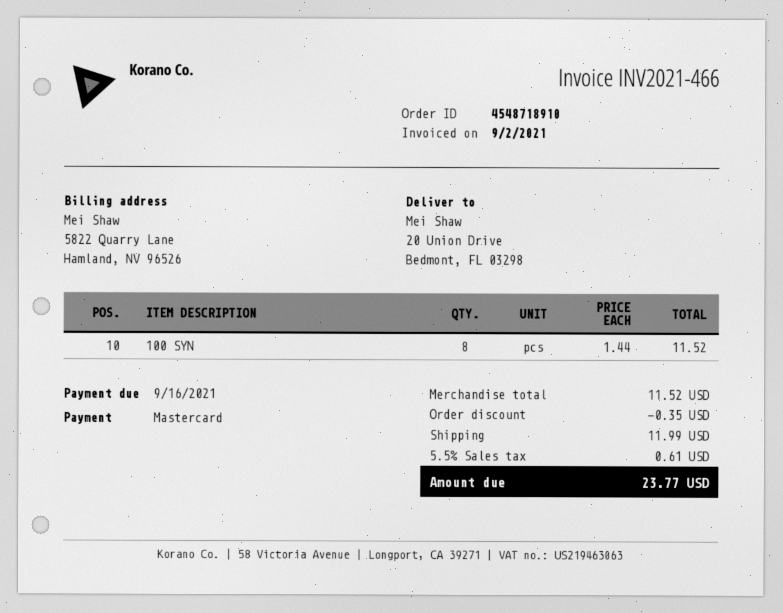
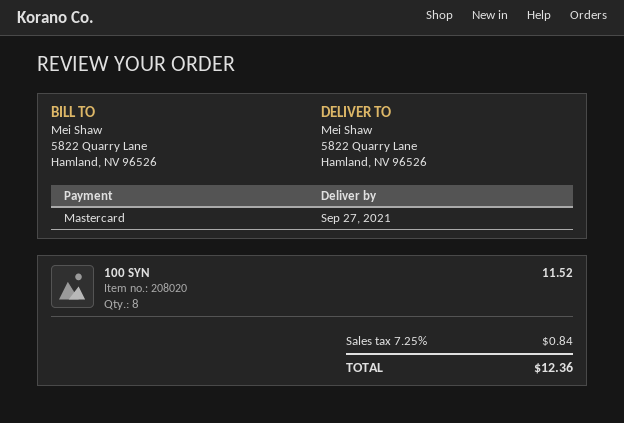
ship to: 20 Union Drive, Bedmont, FL 03298 -> 5822 Quarry Lane, Hamland, NV 96526
discount: 0.35 -> none
shipping: 11.99 -> none
tax: 5.5% = 0.61 -> 7.25% = 0.84
total: 23.77 -> 12.36

